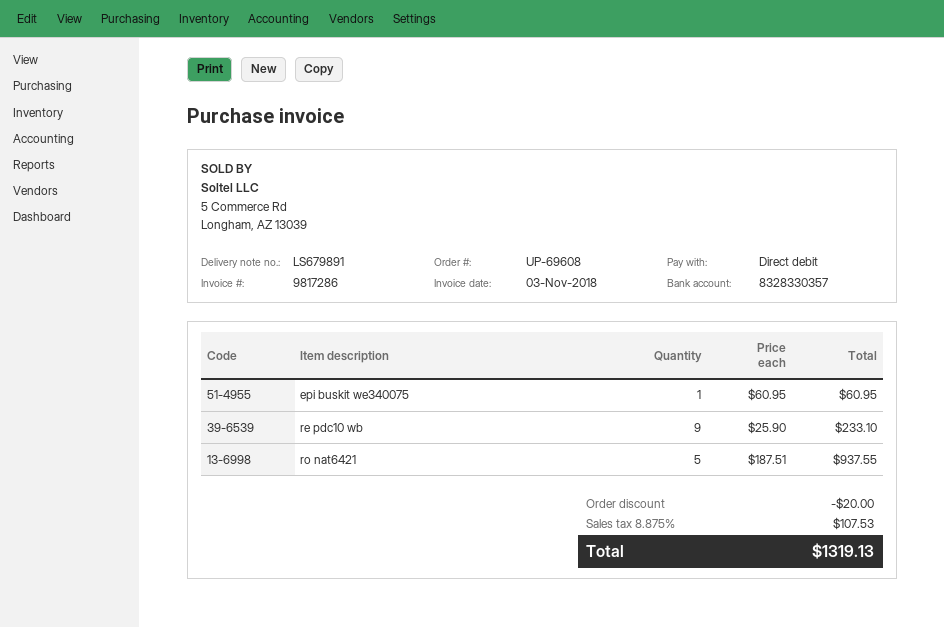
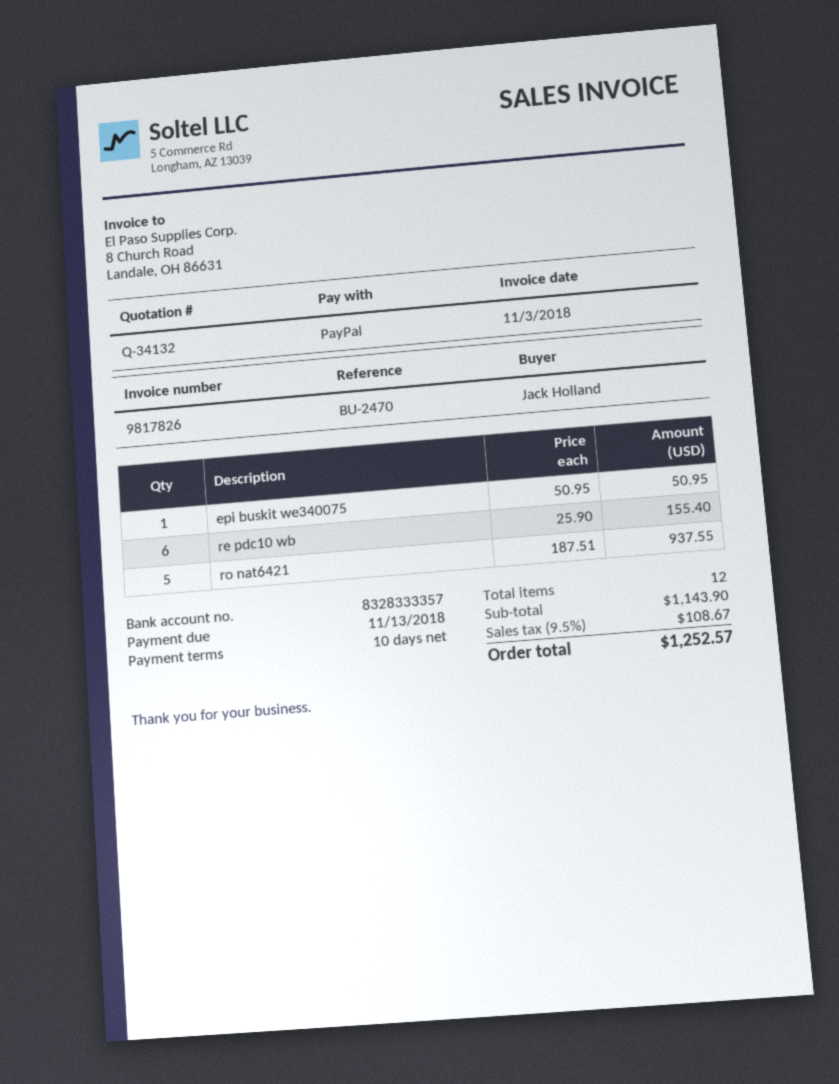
invoice number: 9817286 -> 9817826
payment method: direct debit -> PayPal
bank account: 8328330357 -> 8328333357
epi buskit we340075: 1 x 60.95 = 60.95 -> 1 x 50.95 = 50.95
re pdc10 wb: 9 x 25.90 = 233.10 -> 6 x 25.90 = 155.40
discount: 20.00 -> none
tax: 8.875% = 107.53 -> 9.5% = 108.67
total: 1319.13 -> 1252.57

